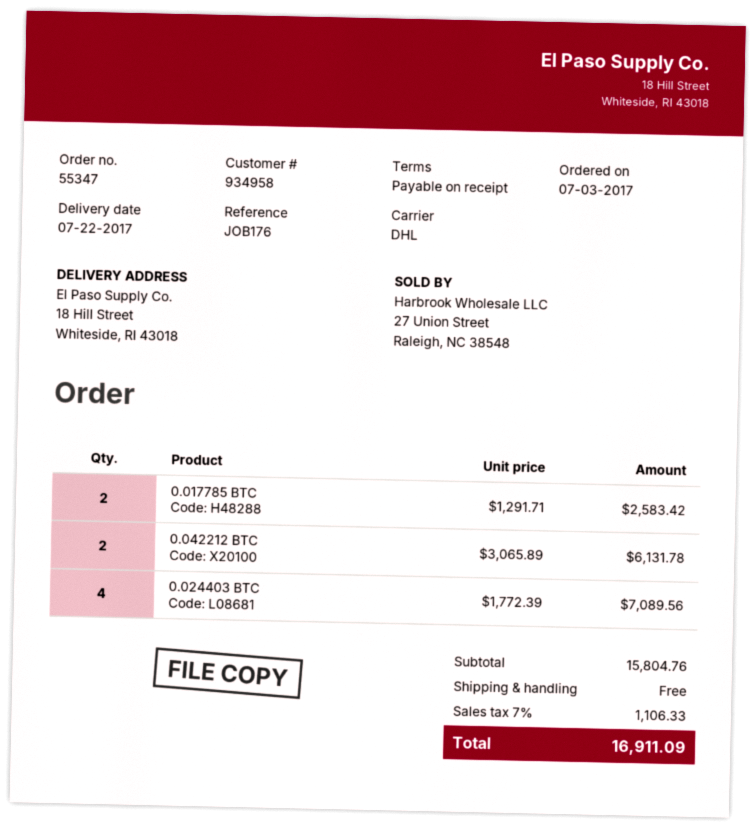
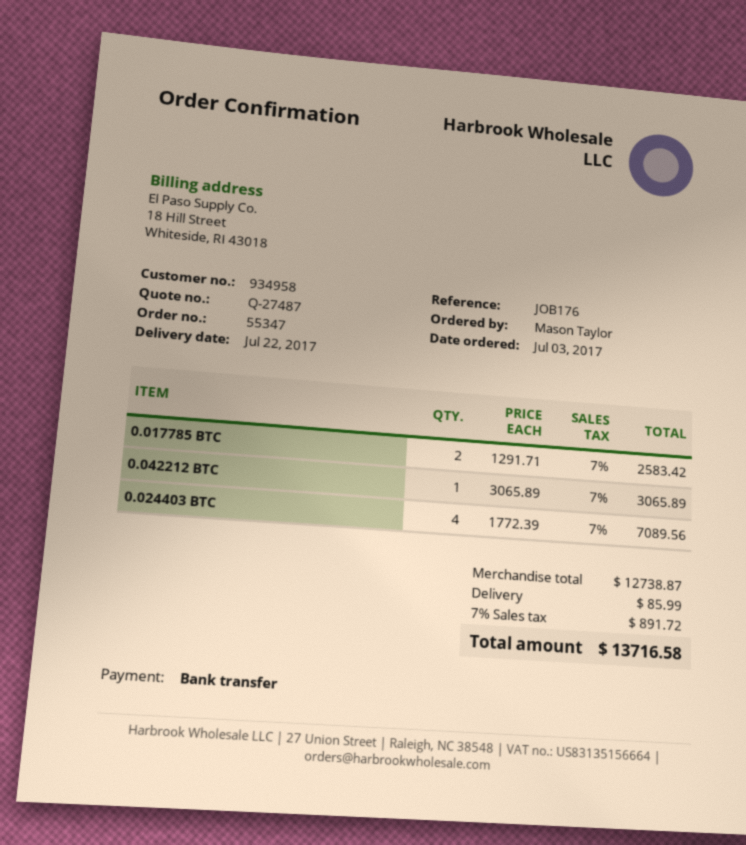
0.042212 BTC: 2 x 3065.89 = 6131.78 -> 1 x 3065.89 = 3065.89
subtotal: 15804.76 -> 12738.87
shipping: 0.00 -> 85.99
tax: 7% = 1106.33 -> 7% = 891.72
total: 16911.09 -> 13716.58

